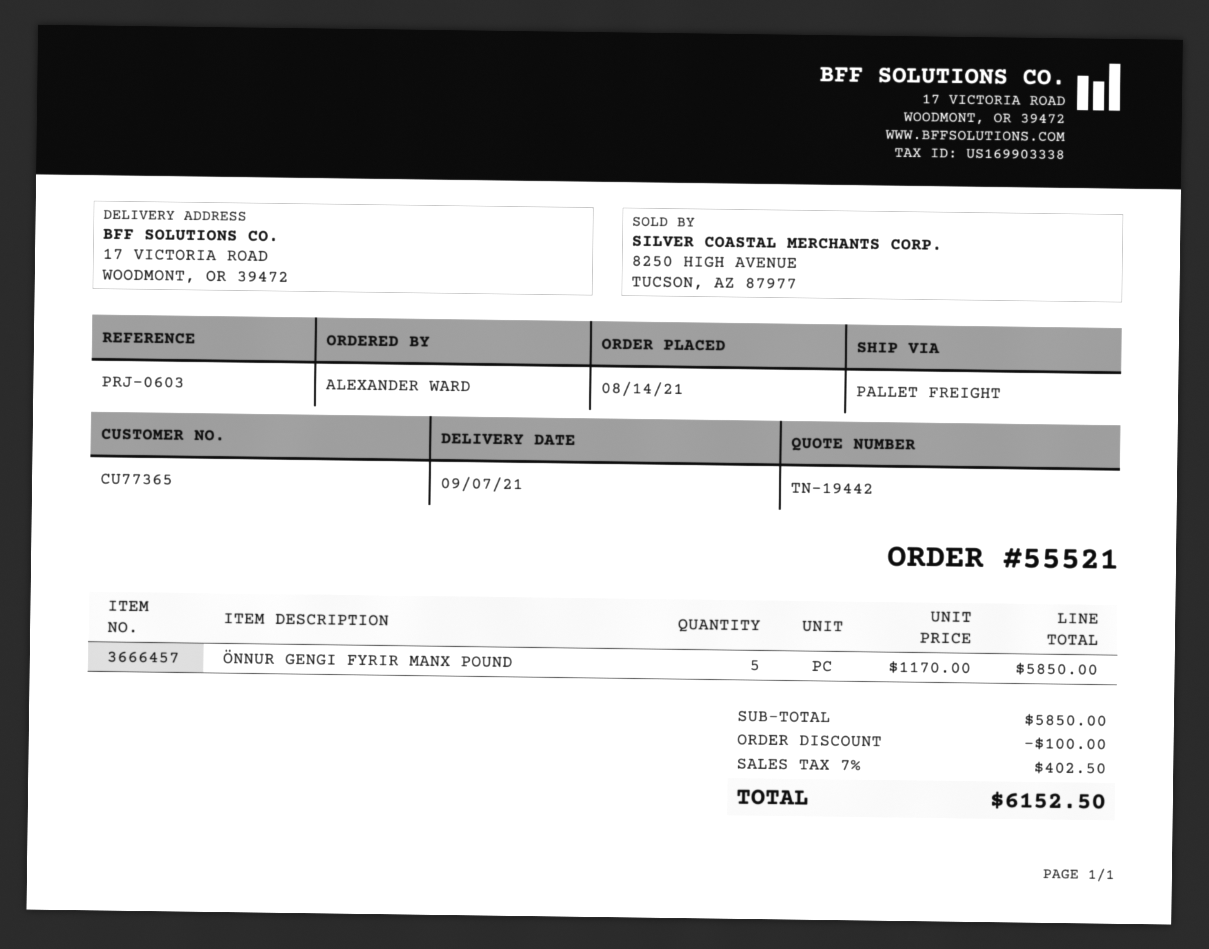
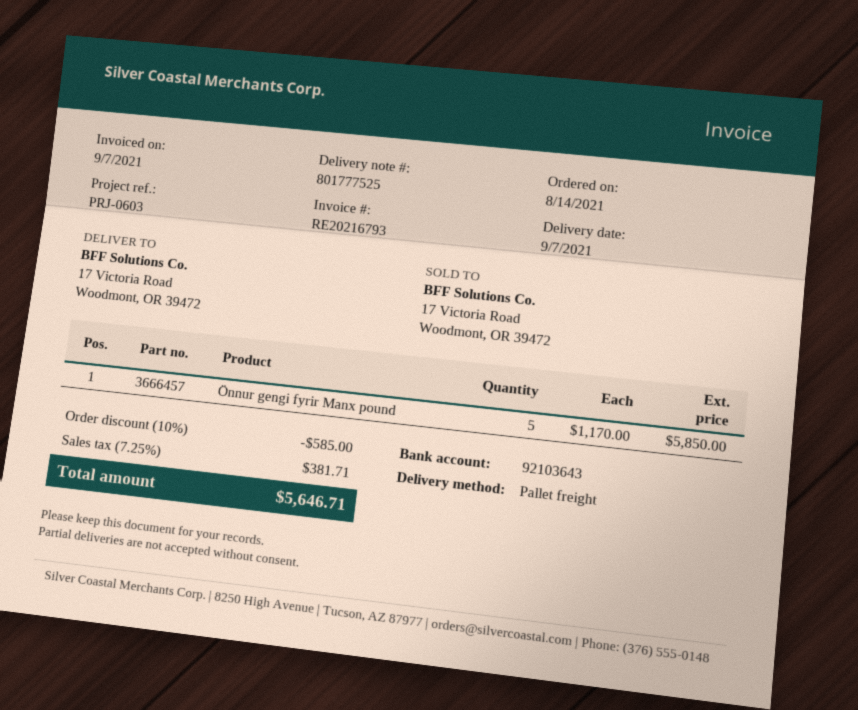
discount: 100.00 -> 585.00
tax: 7% = 402.50 -> 7.25% = 381.71
total: 6152.50 -> 5646.71

